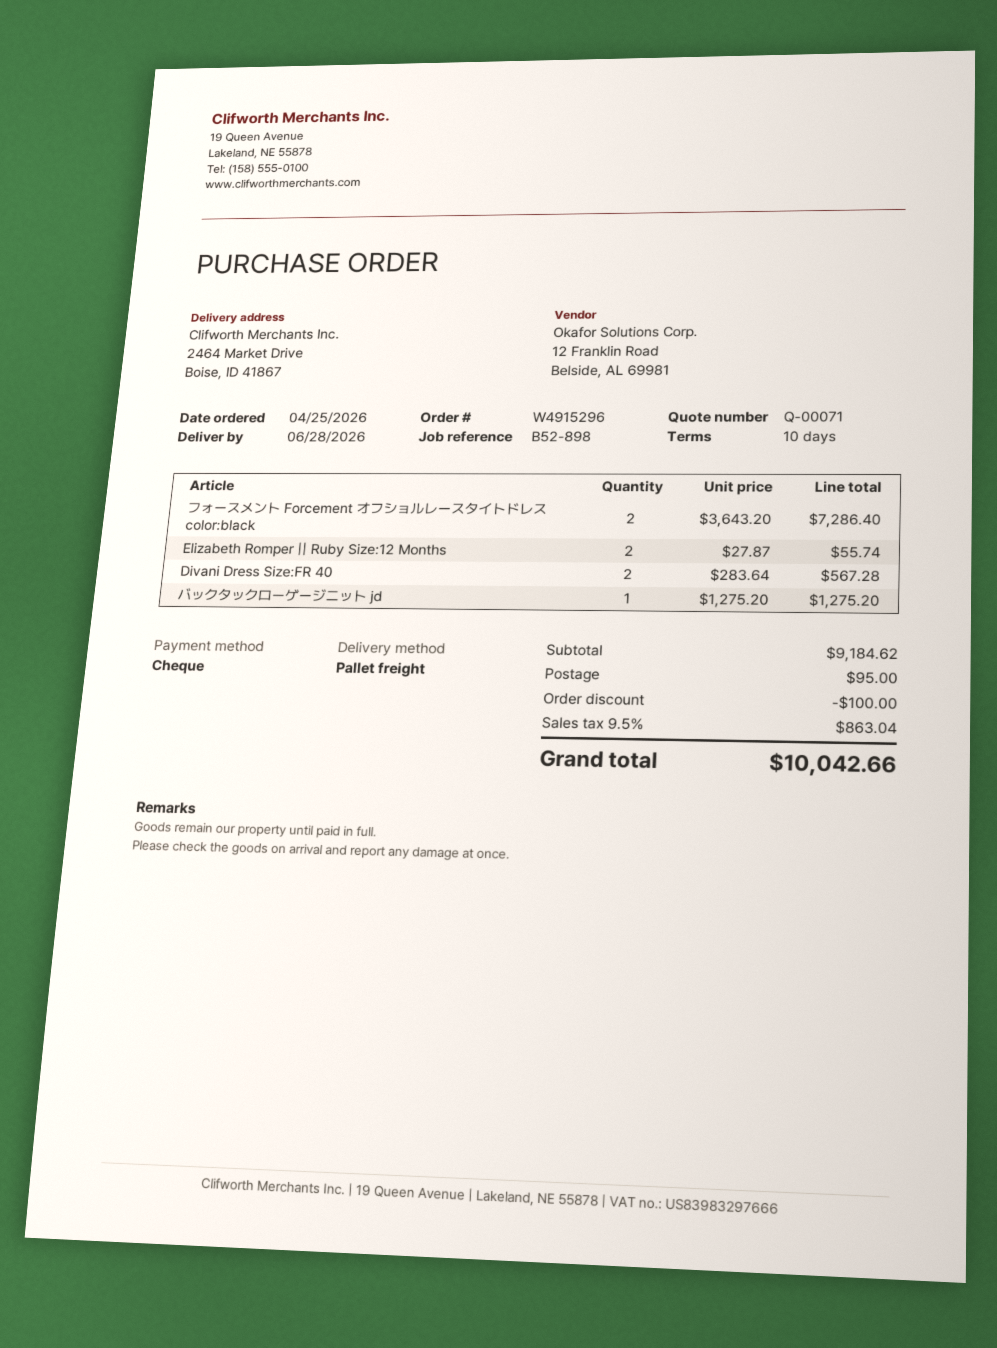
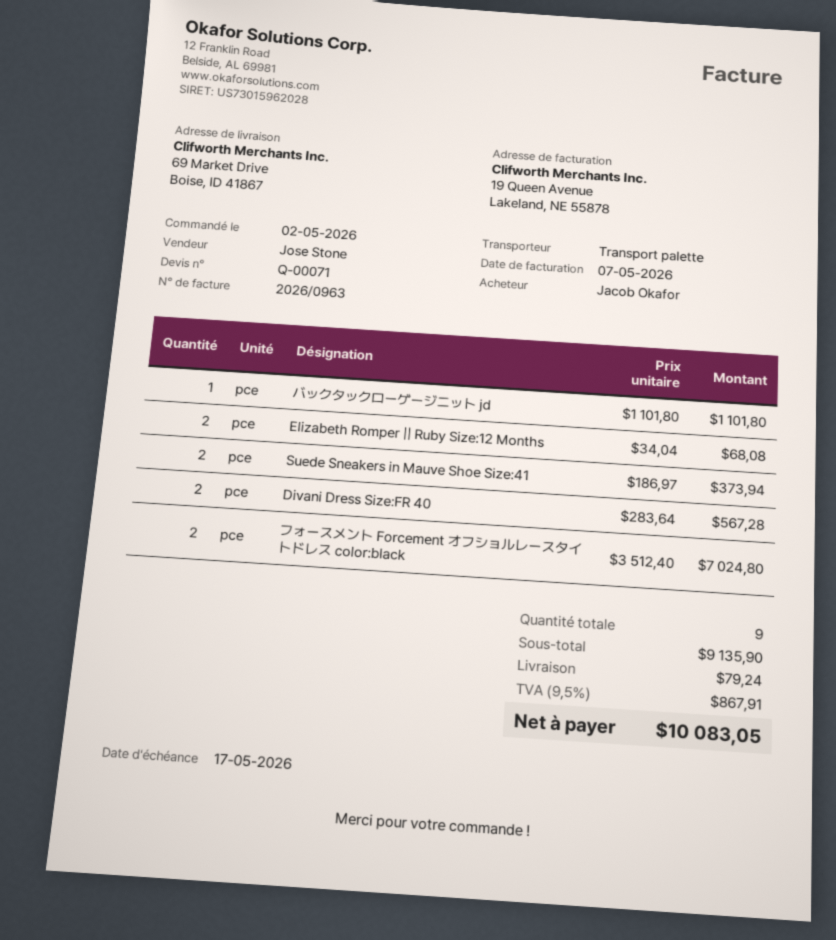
order date: 2026-04-25 -> 2026-05-02
ship to: 2464 Market Drive, Boise, ID 41867 -> 69 Market Drive, Boise, ID 41867
フォースメント Forcement オフショルレースタイトドレス color:black: 2 x 3643.20 = 7286.40 -> 2 x 3512.40 = 7024.80
Elizabeth Romper || Ruby Size:12 Months: 2 x 27.87 = 55.74 -> 2 x 34.04 = 68.08
バックタックローゲージニット jd: 1 x 1275.20 = 1275.20 -> 1 x 1101.80 = 1101.80
Suede Sneakers in Mauve Shoe Size:41: none -> 2 x 186.97 = 373.94
subtotal: 9184.62 -> 9135.90
discount: 100.00 -> none
shipping: 95.00 -> 79.24
tax: 9.5% = 863.04 -> 9.5% = 867.91
total: 10042.66 -> 10083.05

